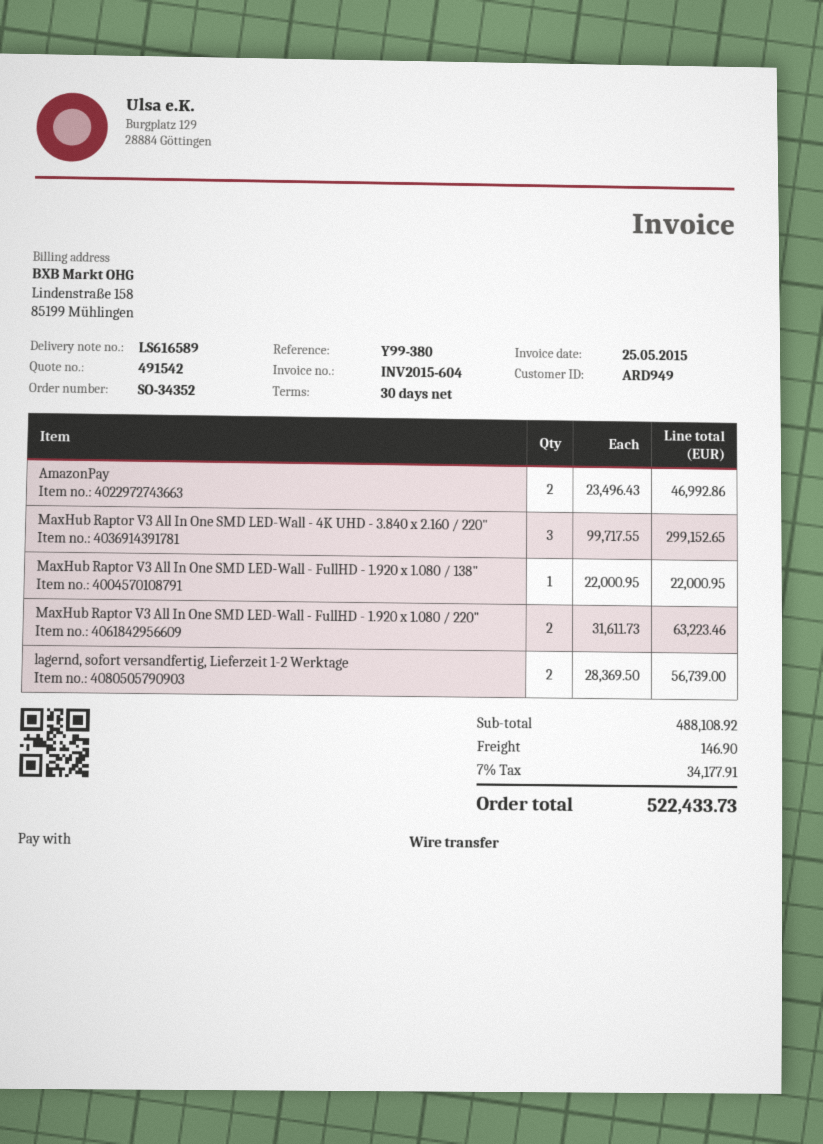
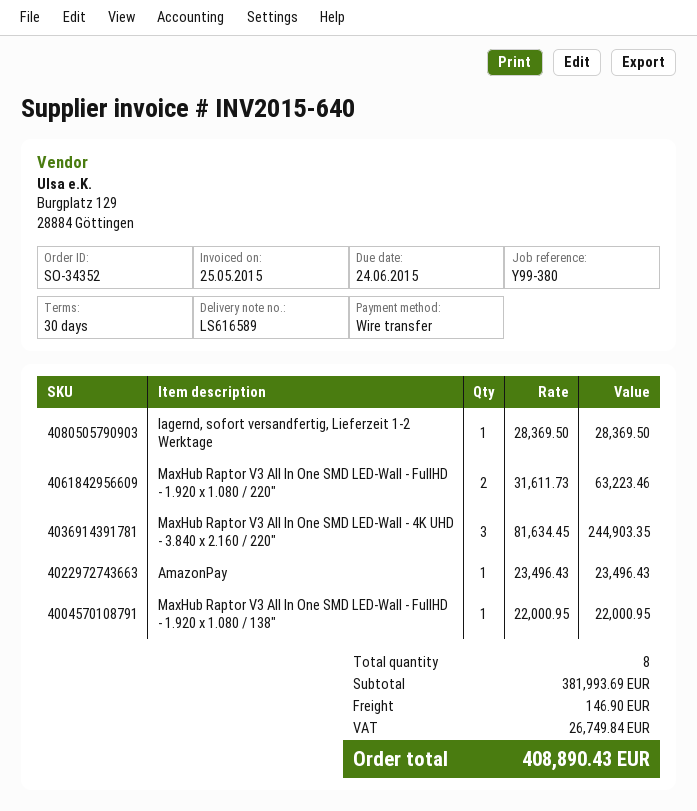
invoice number: INV2015-604 -> INV2015-640
AmazonPay: 2 x 23496.43 = 46992.86 -> 1 x 23496.43 = 23496.43
MaxHub Raptor V3 All In One SMD LED-Wall - 4K UHD - 3.840 x 2.160 / 220": 3 x 99717.55 = 299152.65 -> 3 x 81634.45 = 244903.35
lagernd, sofort versandfertig, Lieferzeit 1-2 Werktage: 2 x 28369.50 = 56739.00 -> 1 x 28369.50 = 28369.50
subtotal: 488108.92 -> 381993.69
tax: 34177.91 -> 26749.84
total: 522433.73 -> 408890.43

